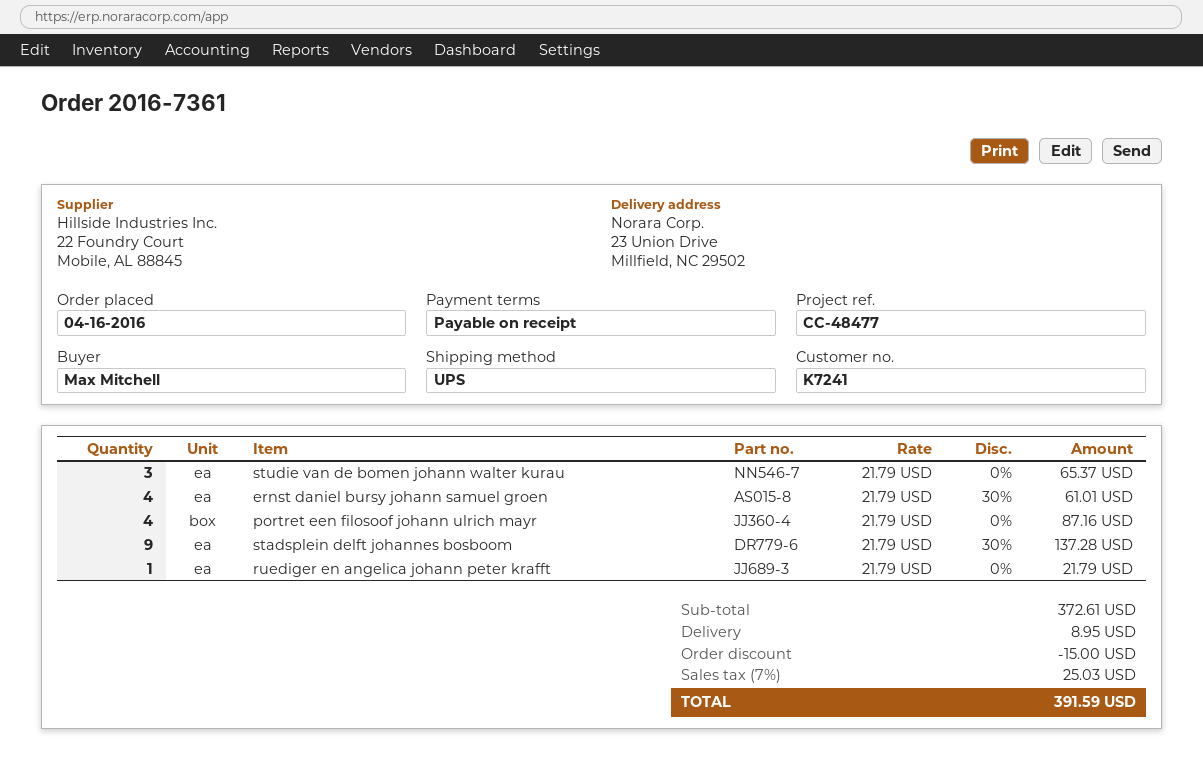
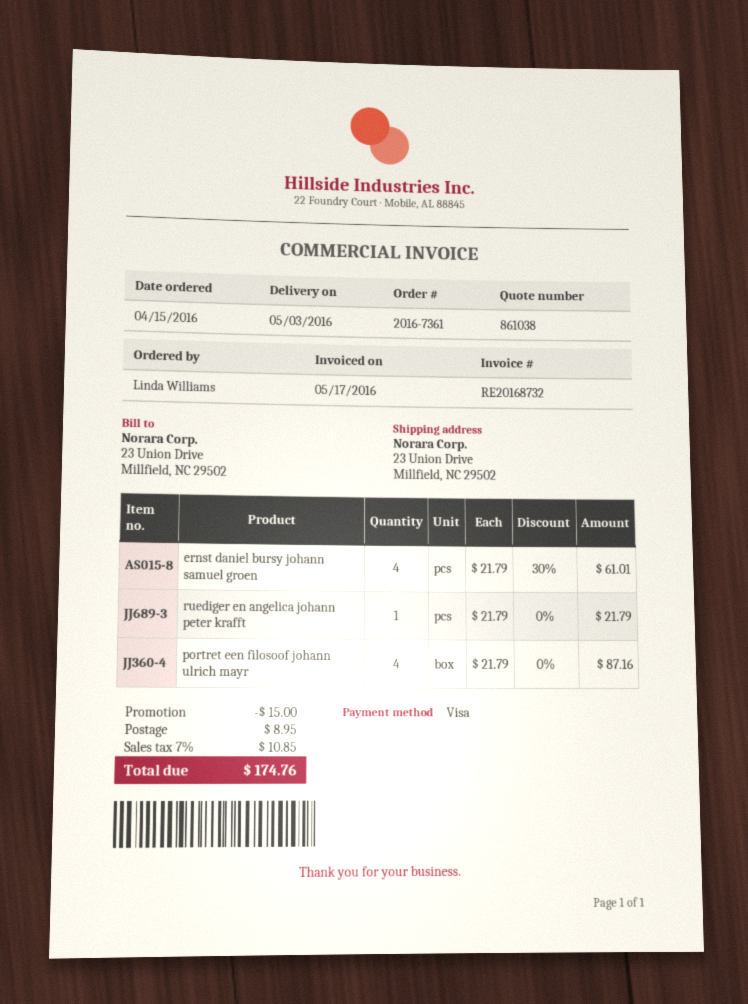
order date: 2016-04-16 -> 2016-04-15
ordered by: Max Mitchell -> Linda Williams
studie van de bomen johann walter kurau: 3 x 21.79 = 65.37 -> none
stadsplein delft johannes bosboom: 9 x 21.79 - 30% = 137.28 -> none
tax: 7% = 25.03 -> 7% = 10.85
total: 391.59 -> 174.76

